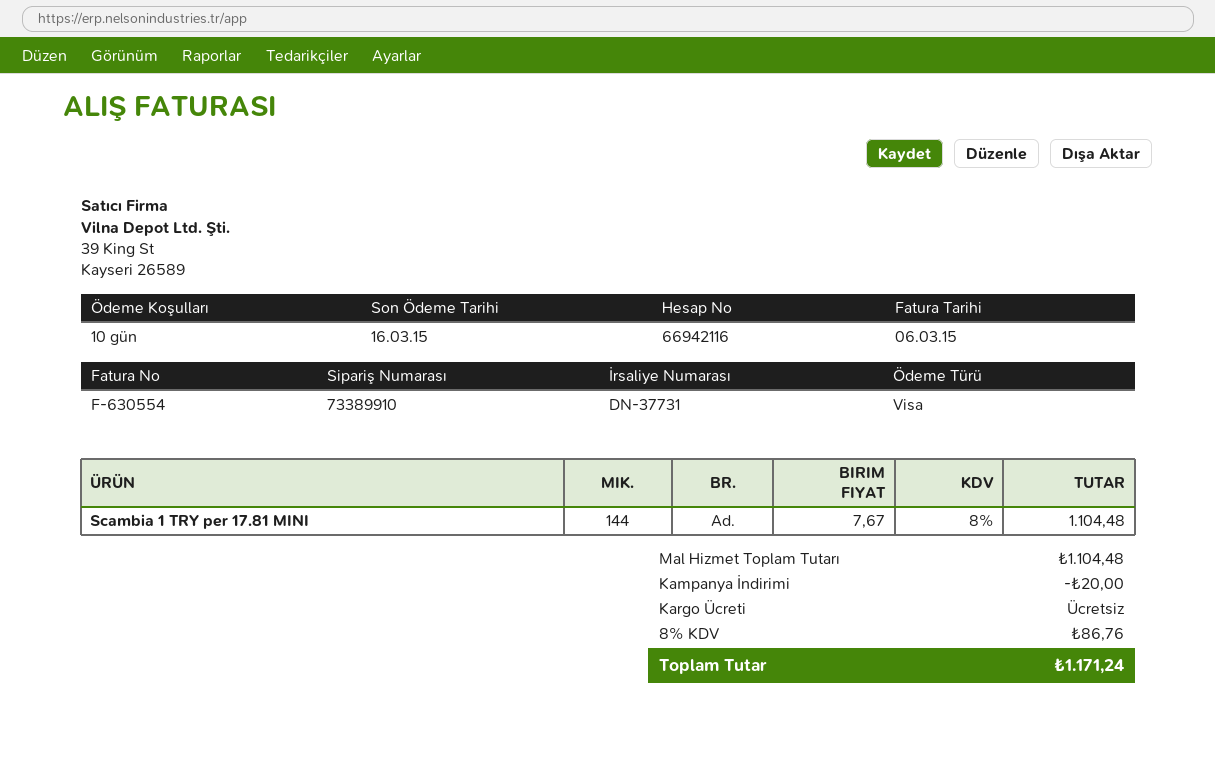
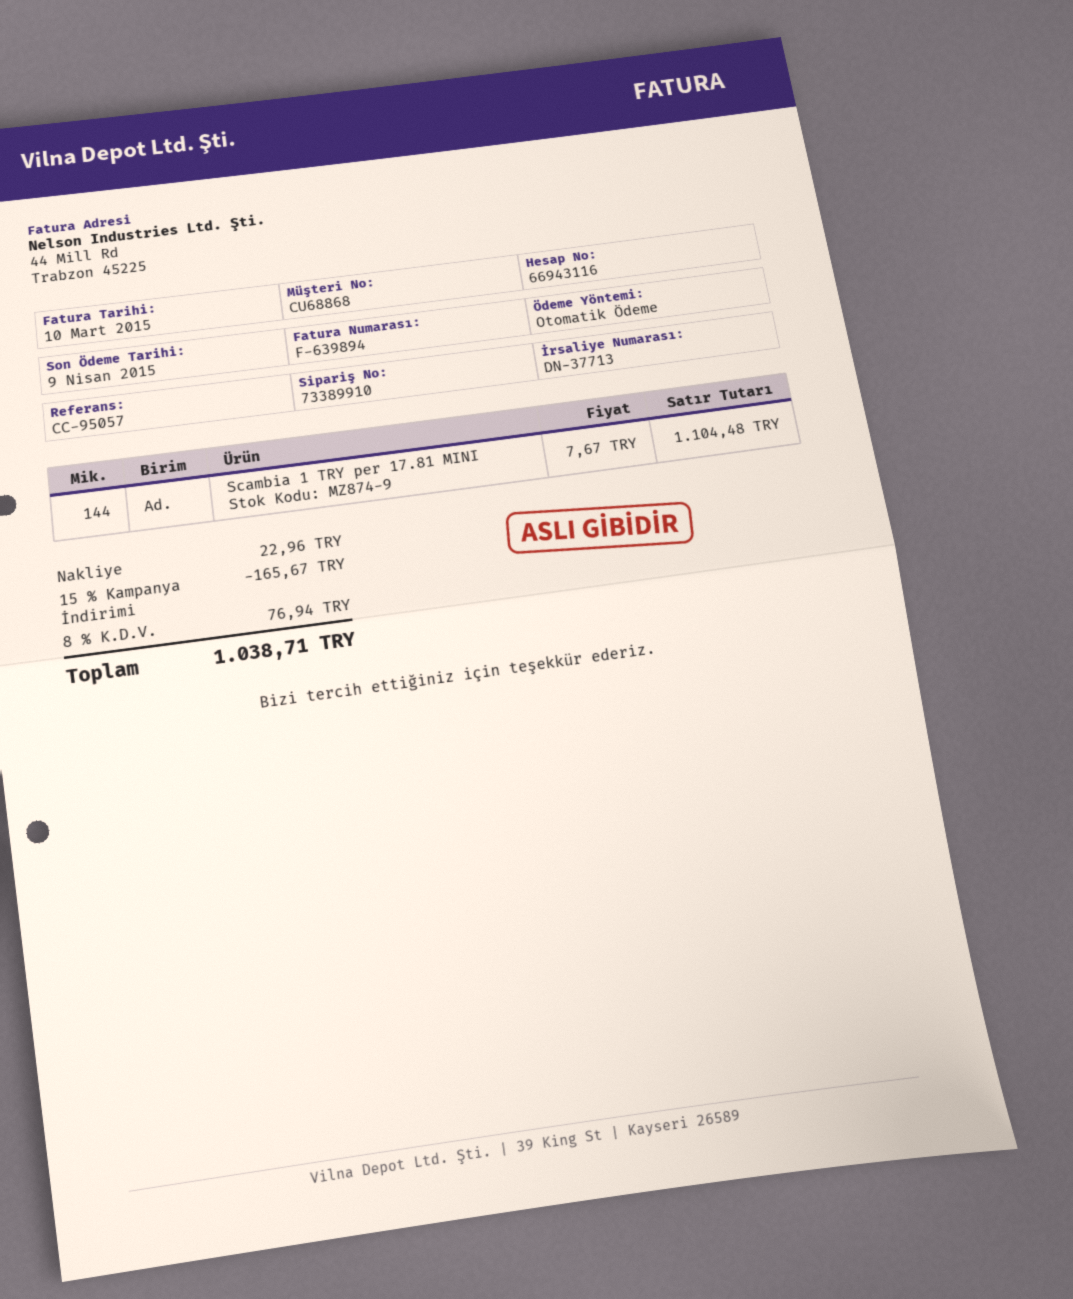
delivery note number: DN-37731 -> DN-37713
invoice number: F-630554 -> F-639894
invoice date: 2015-03-06 -> 2015-03-10
due date: 2015-03-16 -> 2015-04-09
payment method: Visa -> direct debit
bank account: 66942116 -> 66943116
discount: 20.00 -> 165.67
shipping: 0.00 -> 22.96
tax: 8% = 86.76 -> 8% = 76.94
total: 1171.24 -> 1038.71

